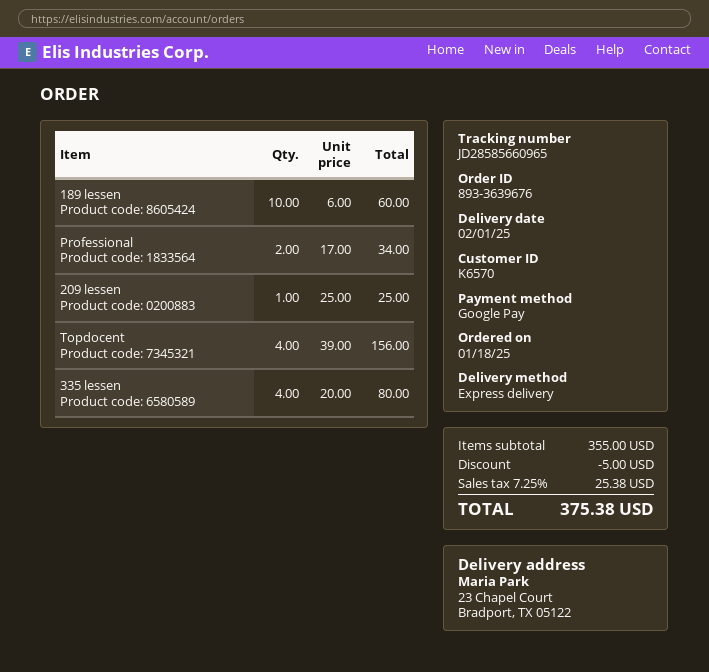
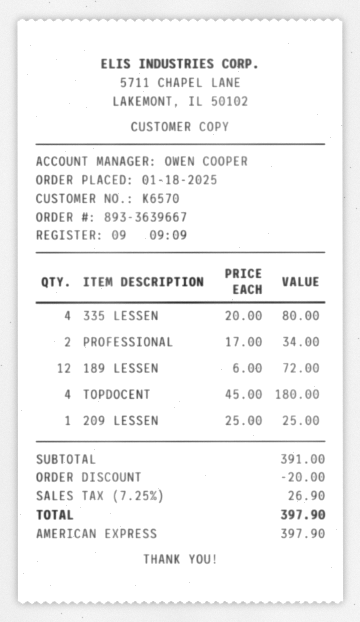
order number: 893-3639676 -> 893-3639667
payment method: Google Pay -> American Express
189 lessen: 10 x 6.00 = 60.00 -> 12 x 6.00 = 72.00
Topdocent: 4 x 39.00 = 156.00 -> 4 x 45.00 = 180.00
subtotal: 355.00 -> 391.00
discount: 5.00 -> 20.00
tax: 7.25% = 25.38 -> 7.25% = 26.90
total: 375.38 -> 397.90

